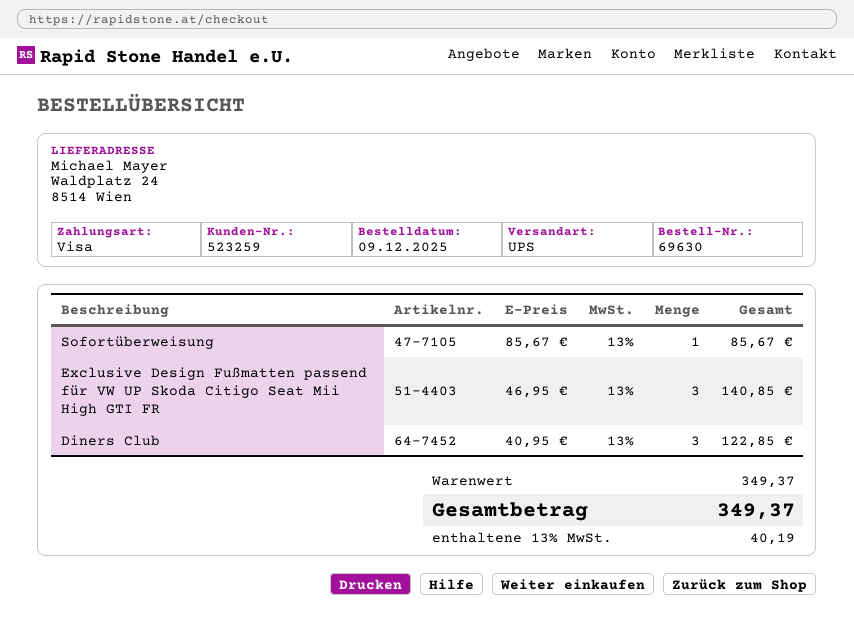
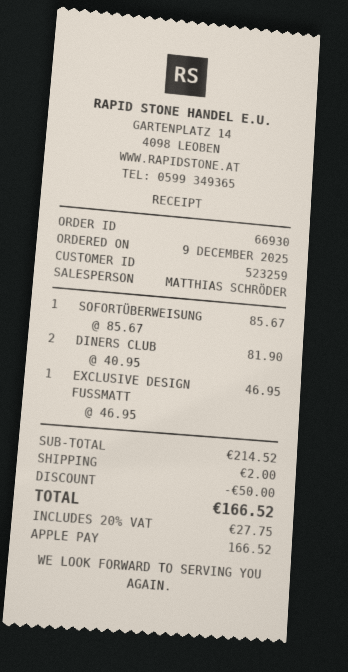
order number: 69630 -> 66930
payment method: Visa -> Apple Pay
Exclusive Design Fußmatten passend für VW UP Skoda Citigo Seat Mii High GTI FR: 3 x 46.95 = 140.85 -> 1 x 46.95 = 46.95
Diners Club: 3 x 40.95 = 122.85 -> 2 x 40.95 = 81.90
subtotal: 349.37 -> 214.52
discount: none -> 50.00
shipping: none -> 2.00
tax: 13% = 40.19 -> 20% = 27.75
total: 349.37 -> 166.52

